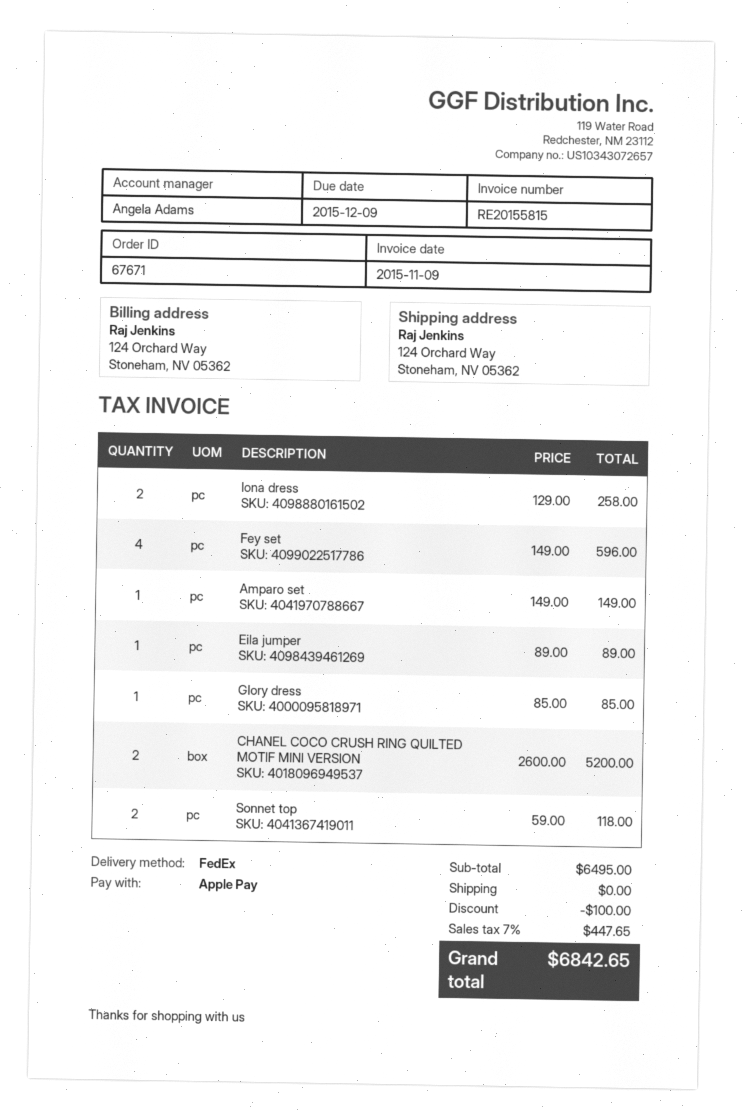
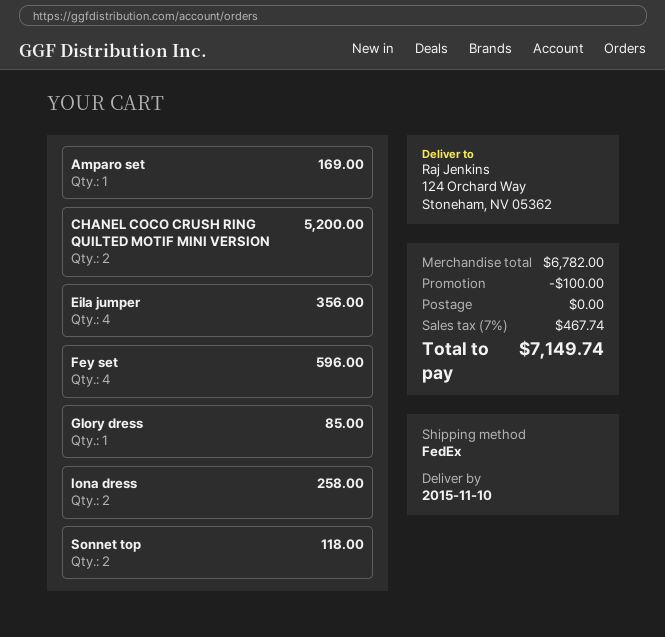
Amparo set: 1 for 149.00 -> 1 for 169.00
Eila jumper: 1 for 89.00 -> 4 for 356.00
subtotal: 6495.00 -> 6782.00
tax: 7% = 447.65 -> 7% = 467.74
total: 6842.65 -> 7149.74

